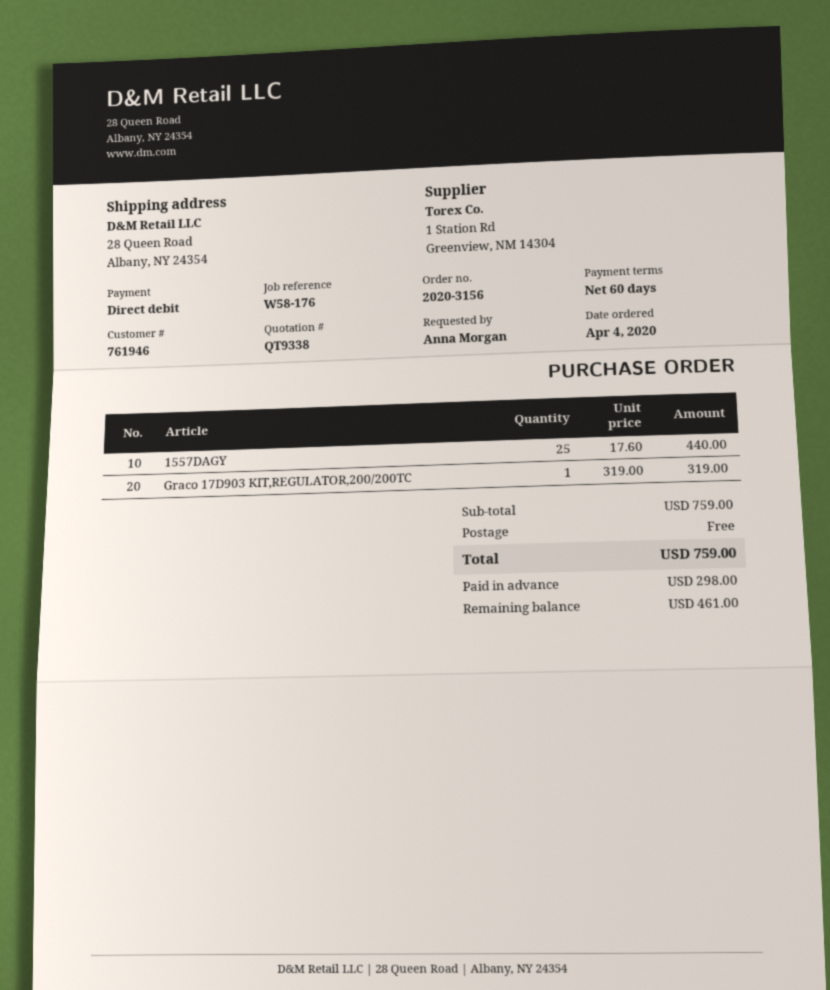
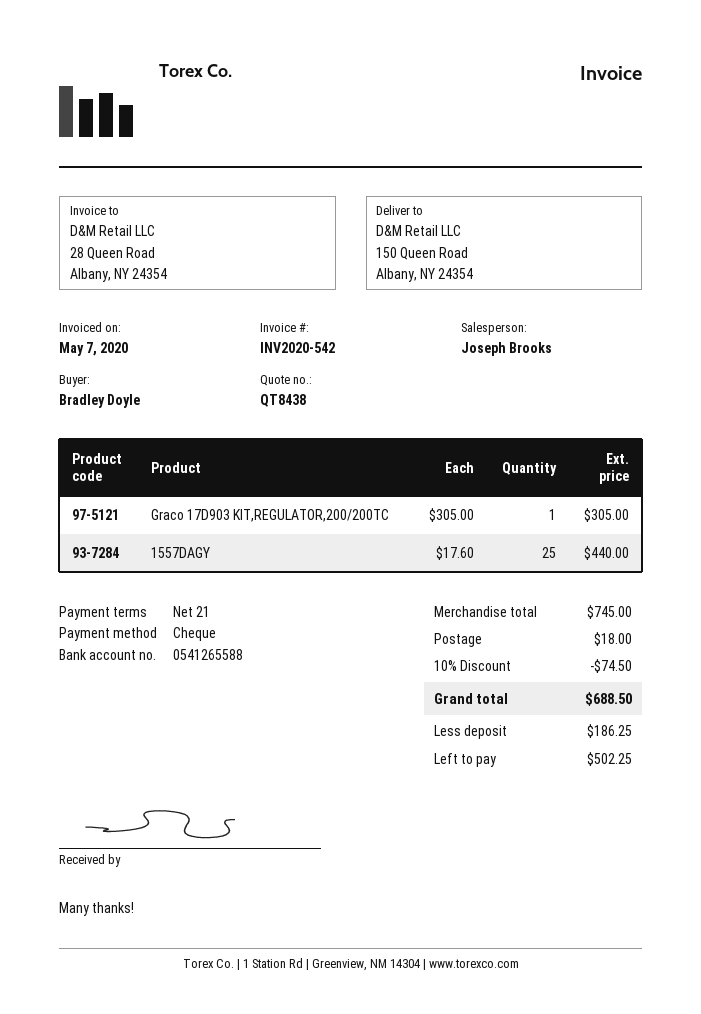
quote number: QT9338 -> QT8438
payment terms: 60 days -> 21 days
ordered by: Anna Morgan -> Bradley Doyle
payment method: direct debit -> cheque
ship to: 28 Queen Road, Albany, NY 24354 -> 150 Queen Road, Albany, NY 24354
Graco 17D903 KIT,REGULATOR,200/200TC: 1 x 319.00 = 319.00 -> 1 x 305.00 = 305.00
subtotal: 759.00 -> 745.00
discount: none -> 10% = 74.50
shipping: 0.00 -> 18.00
total: 759.00 -> 688.50
deposit: 298.00 -> 186.25
balance: 461.00 -> 502.25

